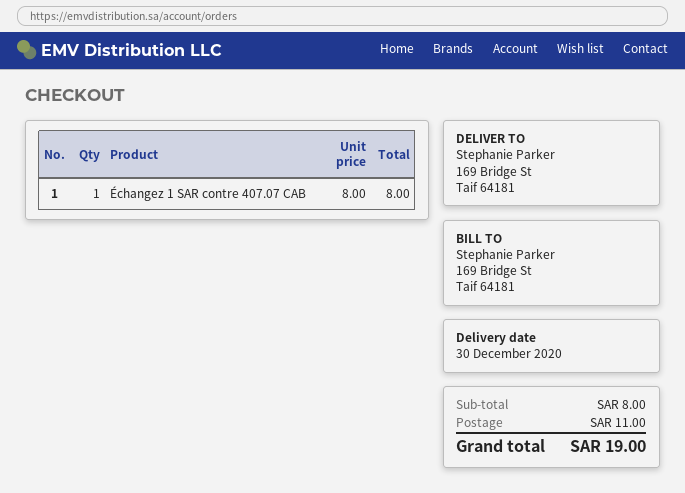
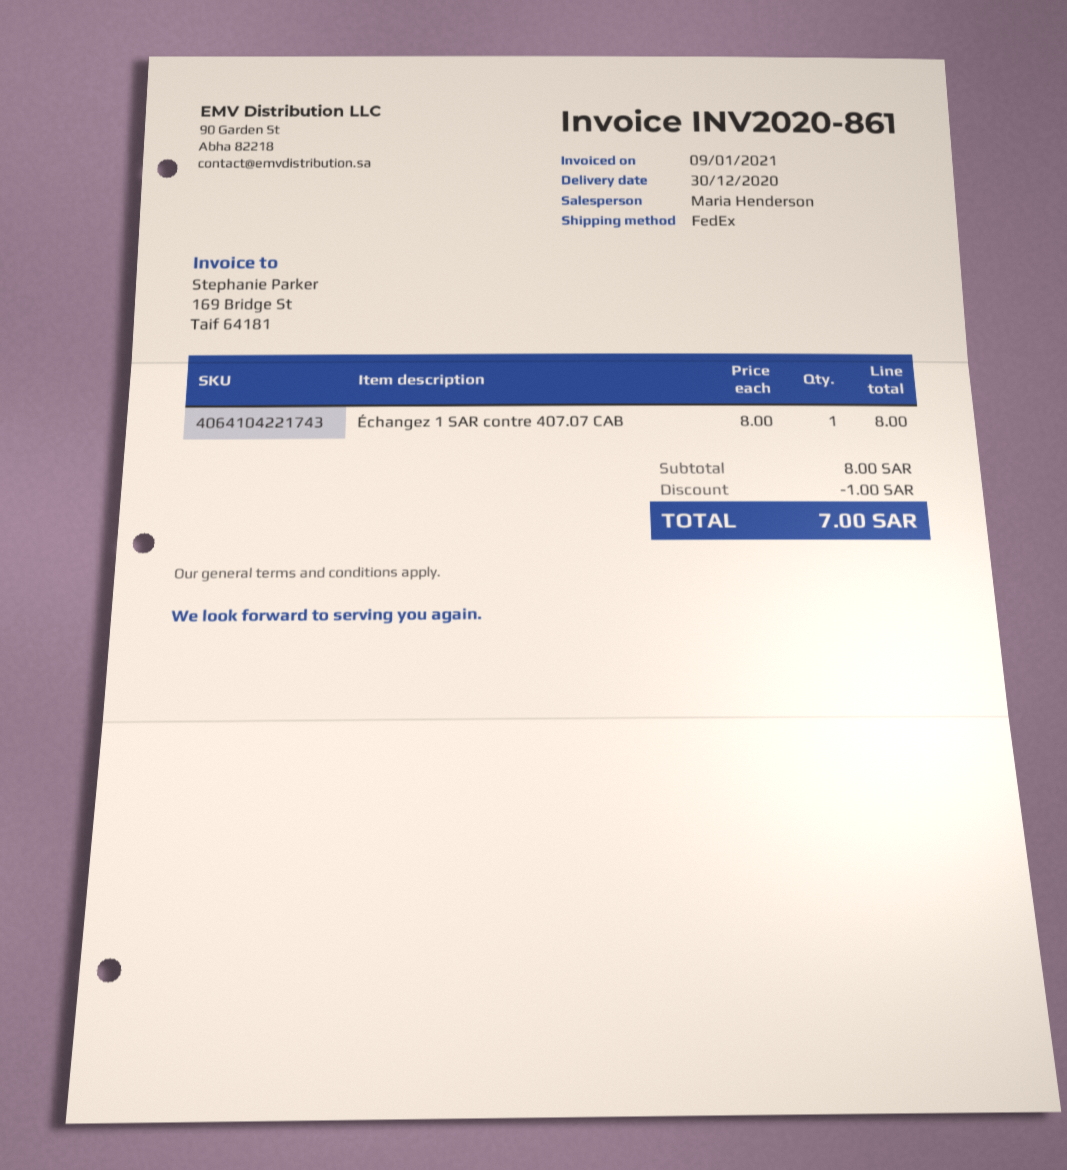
discount: none -> 1.00
shipping: 11.00 -> none
total: 19.00 -> 7.00

